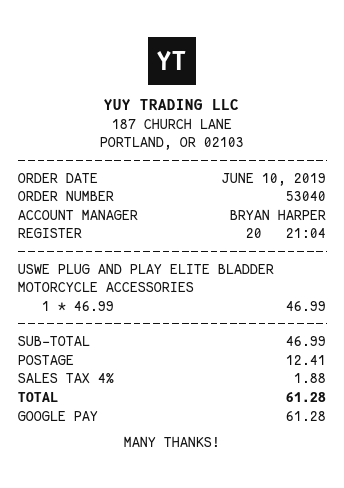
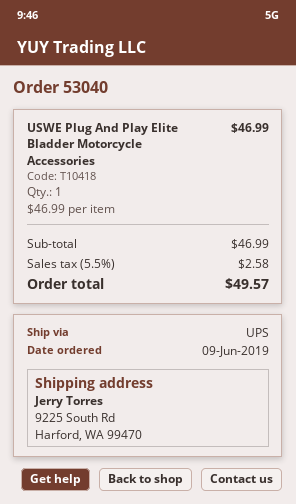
order date: 2019-06-10 -> 2019-06-09
shipping: 12.41 -> none
tax: 4% = 1.88 -> 5.5% = 2.58
total: 61.28 -> 49.57

